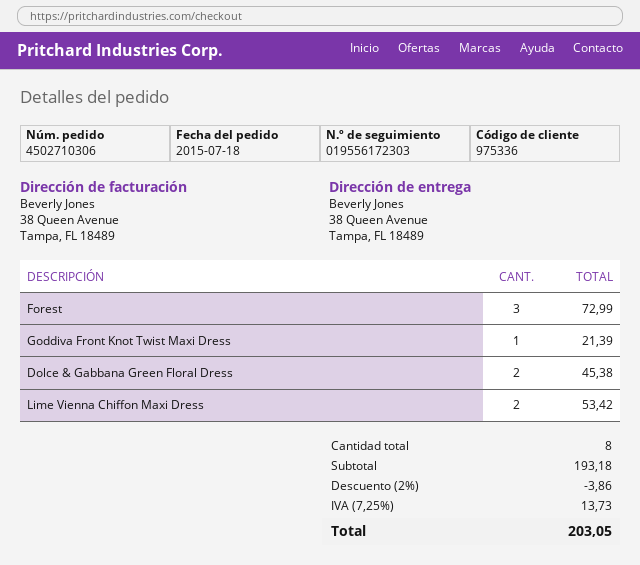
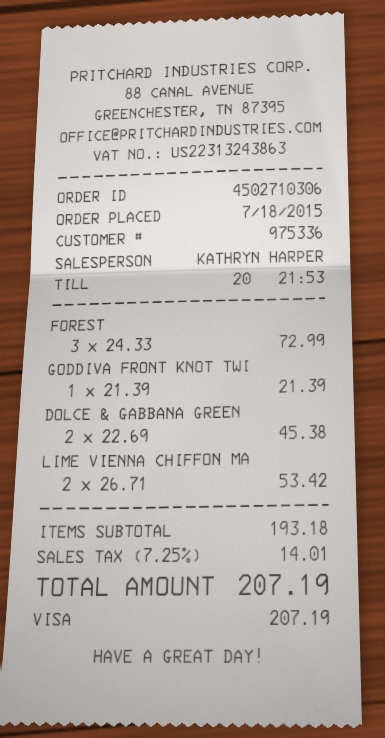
discount: 2% = 3.86 -> none
tax: 7.25% = 13.73 -> 7.25% = 14.01
total: 203.05 -> 207.19

